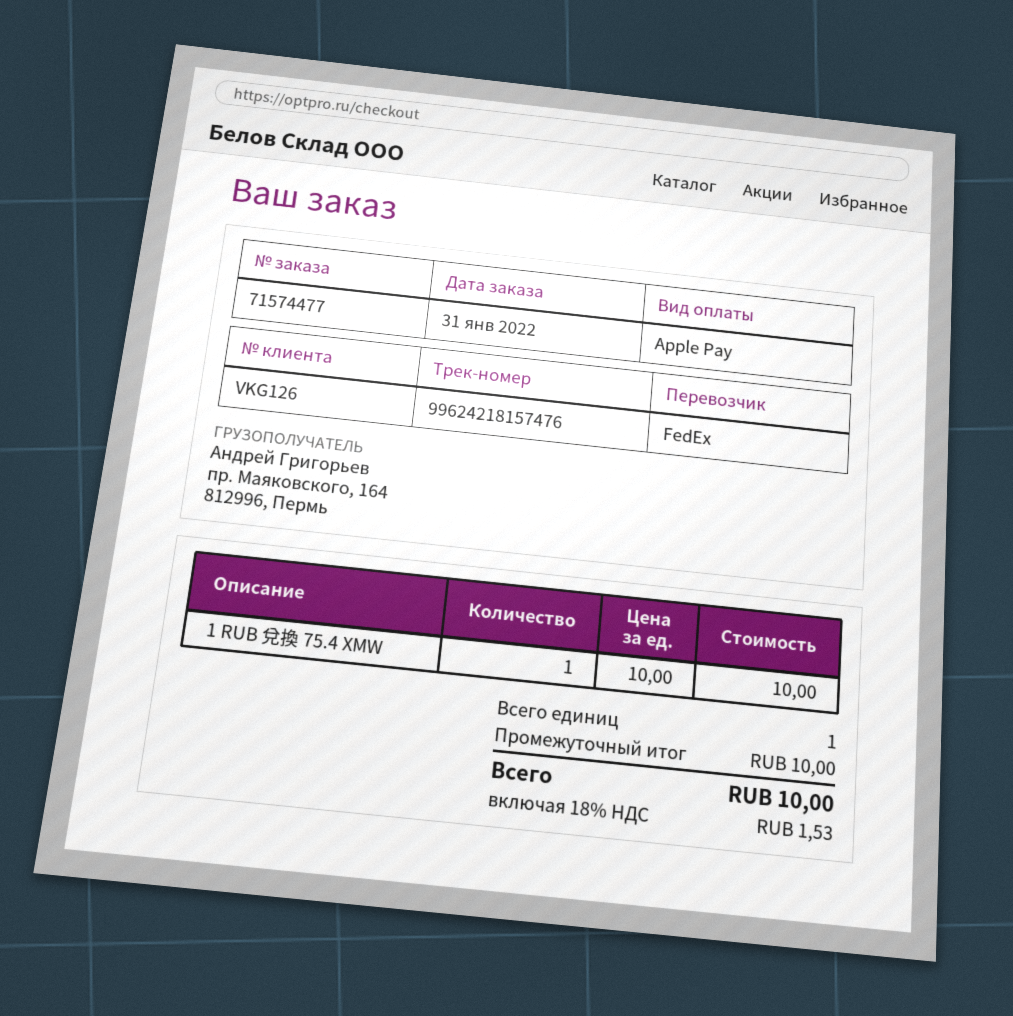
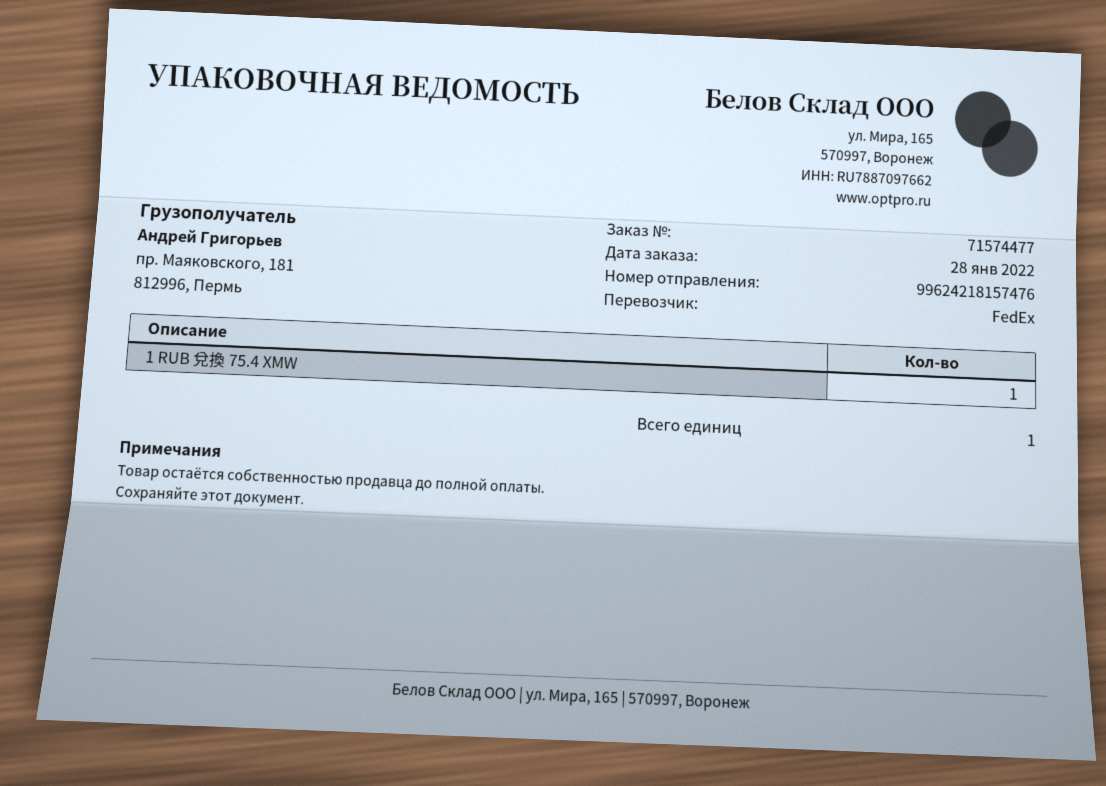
order date: 2022-01-31 -> 2022-01-28
ship to: пр. Маяковского, 164, 812996, Пермь -> пр. Маяковского, 181, 812996, Пермь

